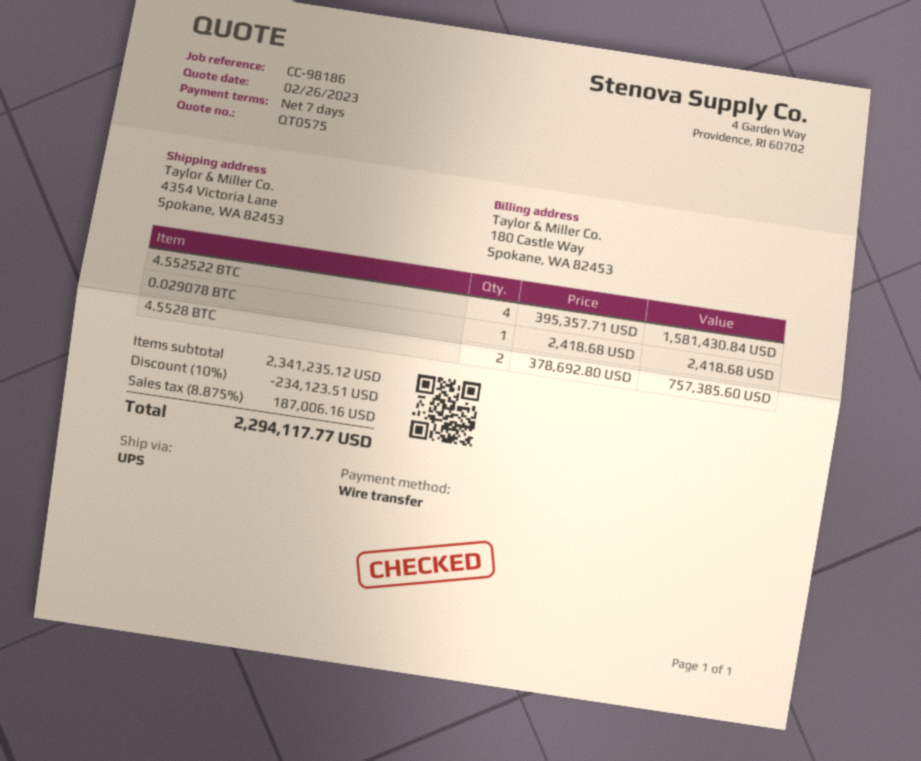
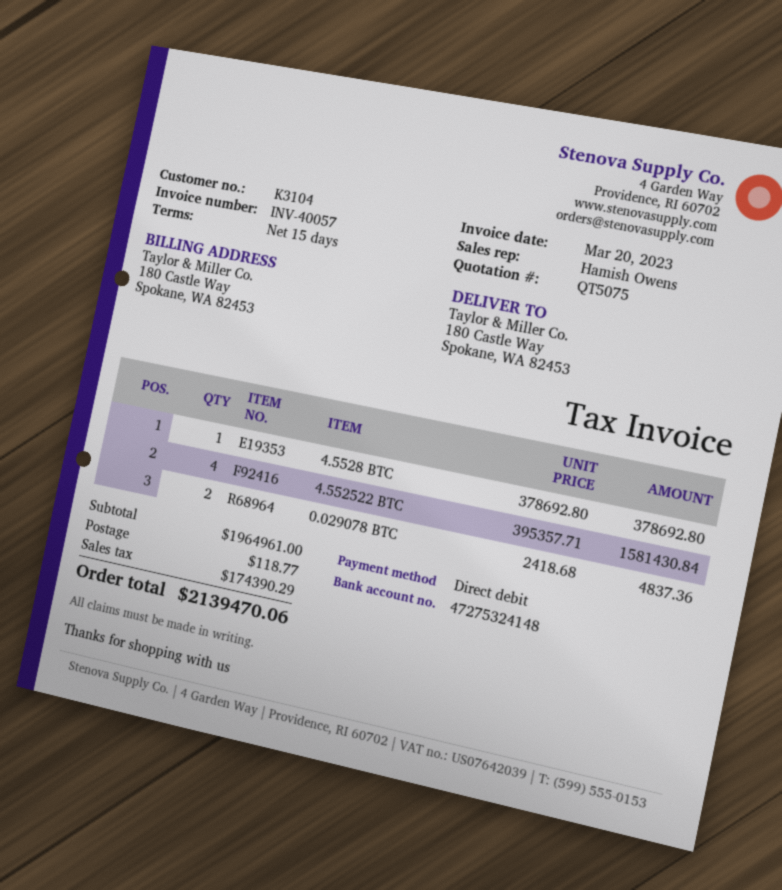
quote number: QT0575 -> QT5075
payment terms: 7 days -> 15 days
payment method: bank transfer -> direct debit
ship to: 4354 Victoria Lane, Spokane, WA 82453 -> 180 Castle Way, Spokane, WA 82453
0.029078 BTC: 1 x 2418.68 = 2418.68 -> 2 x 2418.68 = 4837.36
4.5528 BTC: 2 x 378692.80 = 757385.60 -> 1 x 378692.80 = 378692.80
subtotal: 2341235.12 -> 1964961.00
discount: 10% = 234123.51 -> none
shipping: none -> 118.77
tax: 187006.16 -> 174390.29
total: 2294117.77 -> 2139470.06

